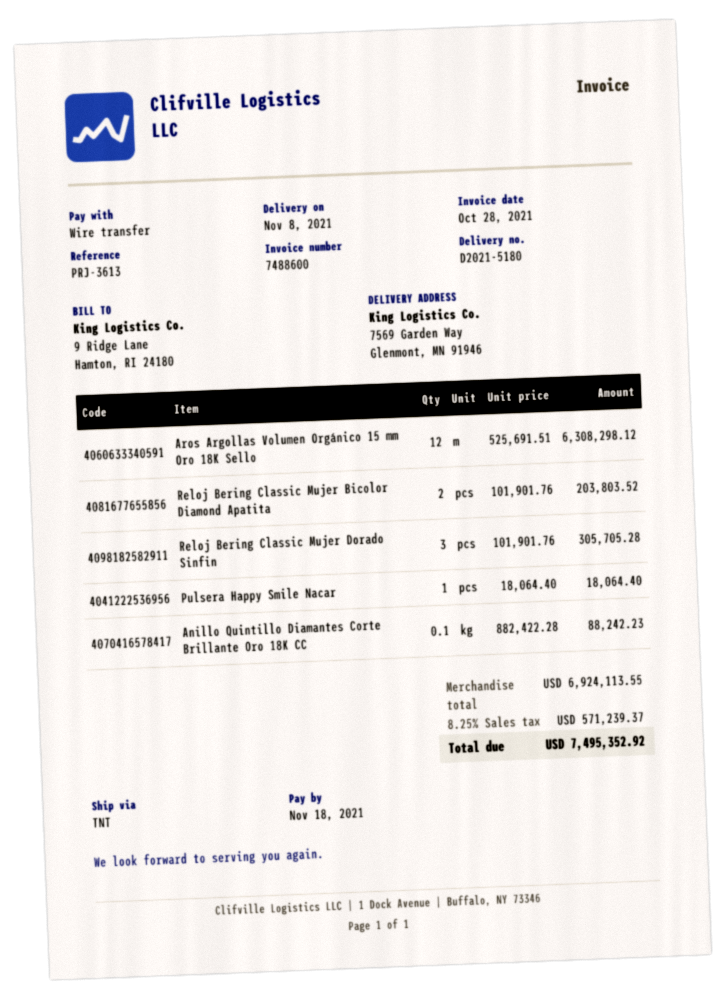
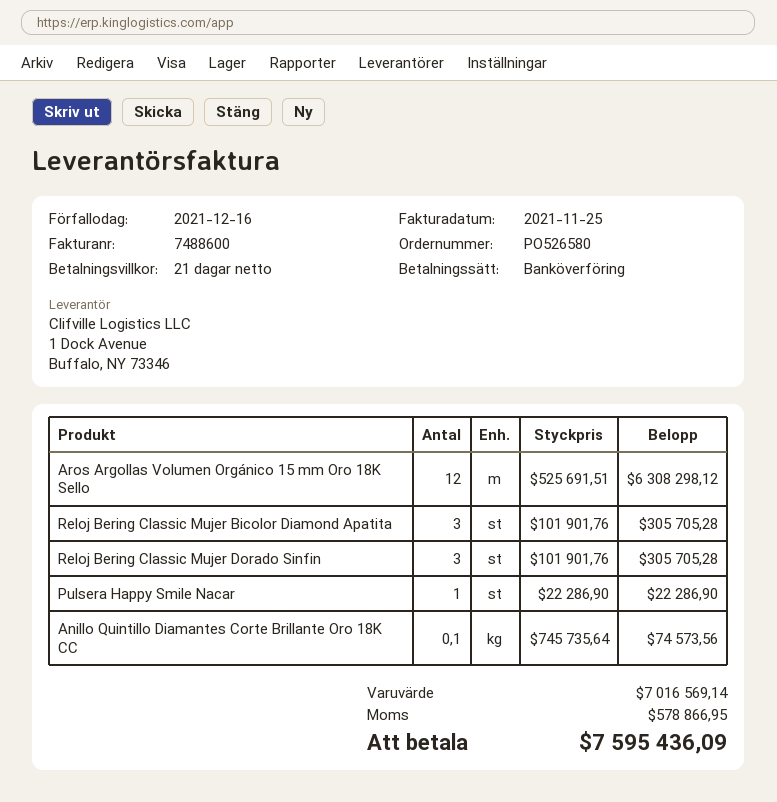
invoice date: 2021-10-28 -> 2021-11-25
due date: 2021-11-18 -> 2021-12-16
Reloj Bering Classic Mujer Bicolor Diamond Apatita: 2 x 101901.76 = 203803.52 -> 3 x 101901.76 = 305705.28
Pulsera Happy Smile Nacar: 1 x 18064.40 = 18064.40 -> 1 x 22286.90 = 22286.90
Anillo Quintillo Diamantes Corte Brillante Oro 18K CC: 0.1 x 882422.28 = 88242.23 -> 0.1 x 745735.64 = 74573.56
subtotal: 6924113.55 -> 7016569.14
tax: 571239.37 -> 578866.95
total: 7495352.92 -> 7595436.09

